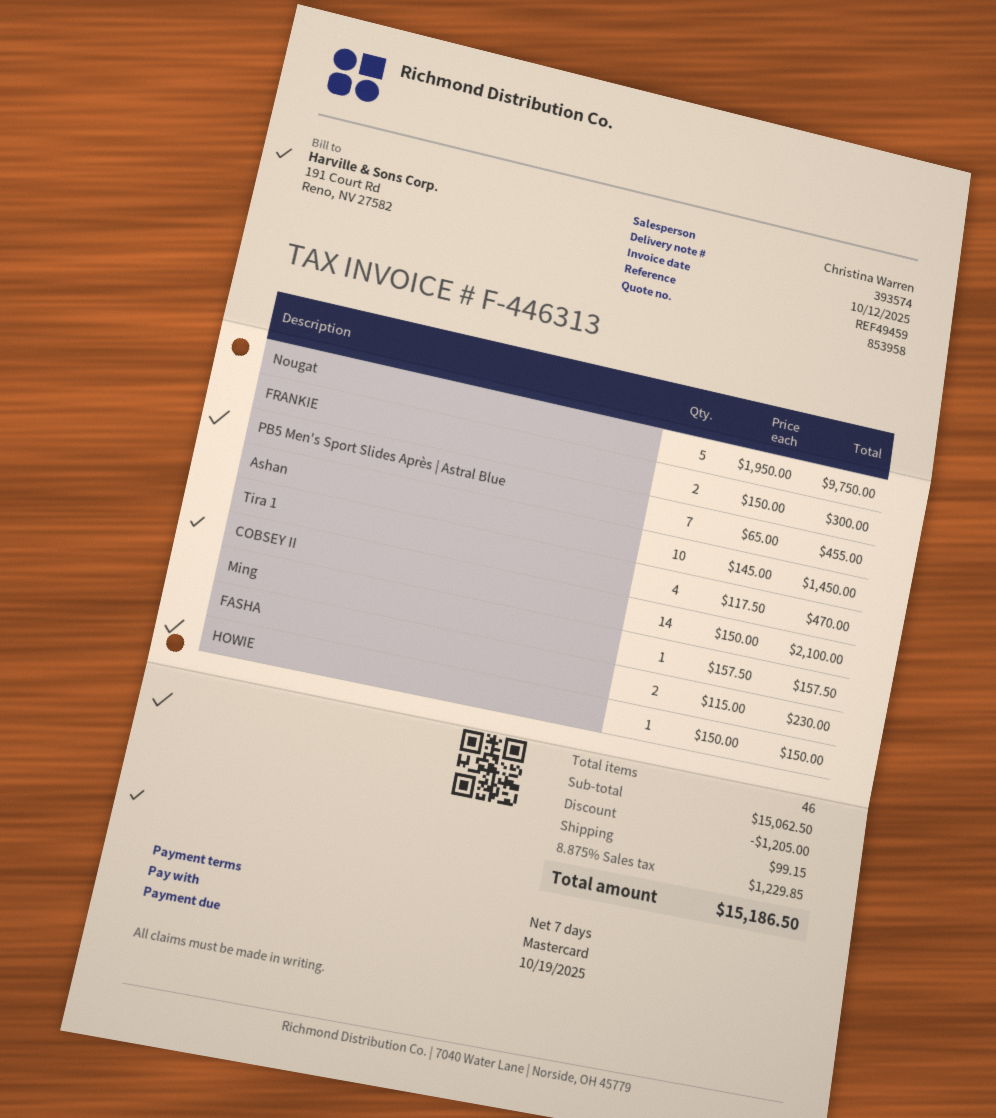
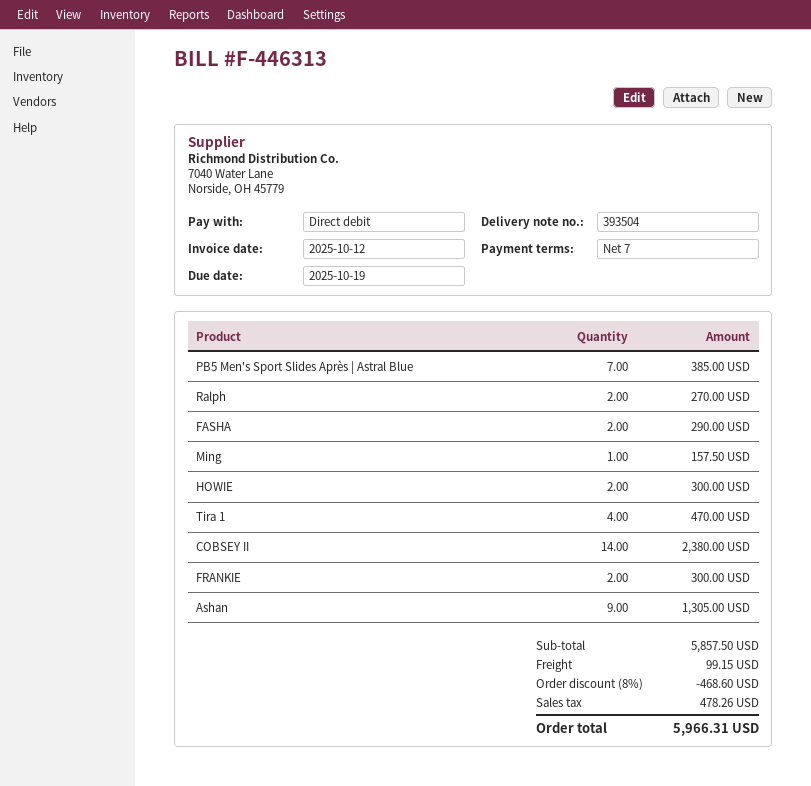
delivery note number: 393574 -> 393504
payment method: Mastercard -> direct debit
Nougat: 5 for 9750.00 -> none
PB5 Men's Sport Slides Après | Astral Blue: 7 for 455.00 -> 7 for 385.00
Ashan: 10 for 1450.00 -> 9 for 1305.00
COBSEY II: 14 for 2100.00 -> 14 for 2380.00
FASHA: 2 for 230.00 -> 2 for 290.00
HOWIE: 1 for 150.00 -> 2 for 300.00
Ralph: none -> 2 for 270.00
subtotal: 15062.50 -> 5857.50
discount: 1205.00 -> 468.60
tax: 1229.85 -> 478.26
total: 15186.50 -> 5966.31

